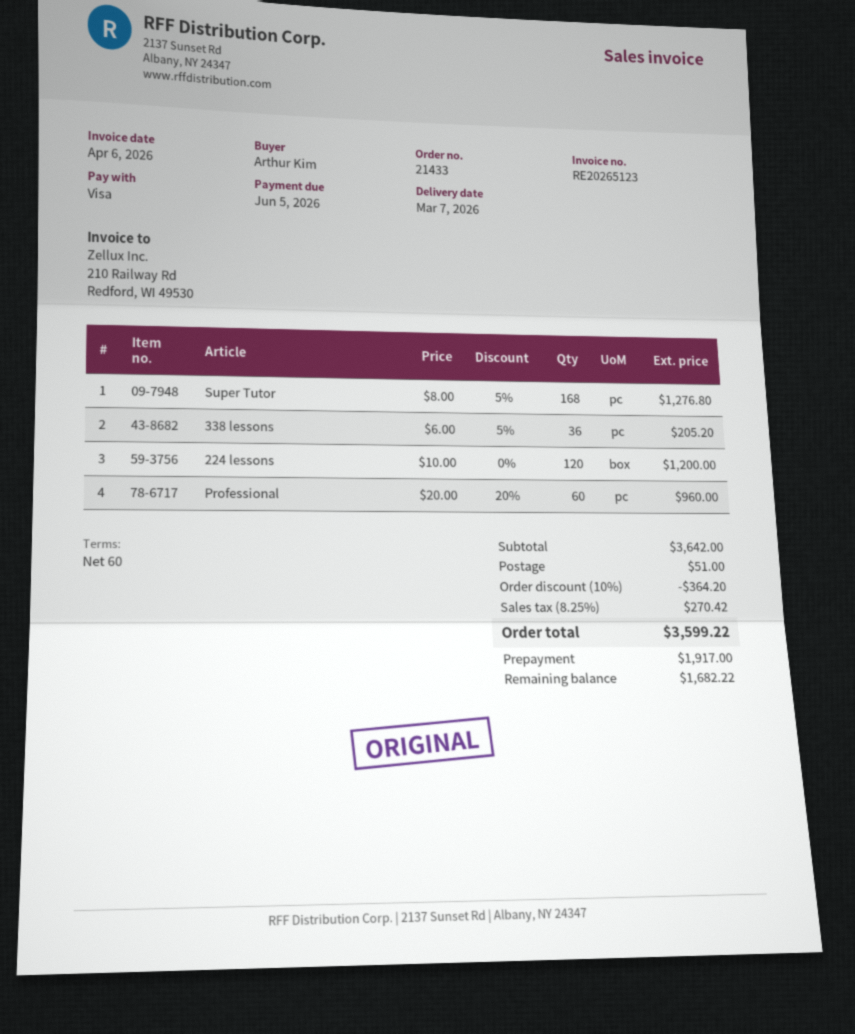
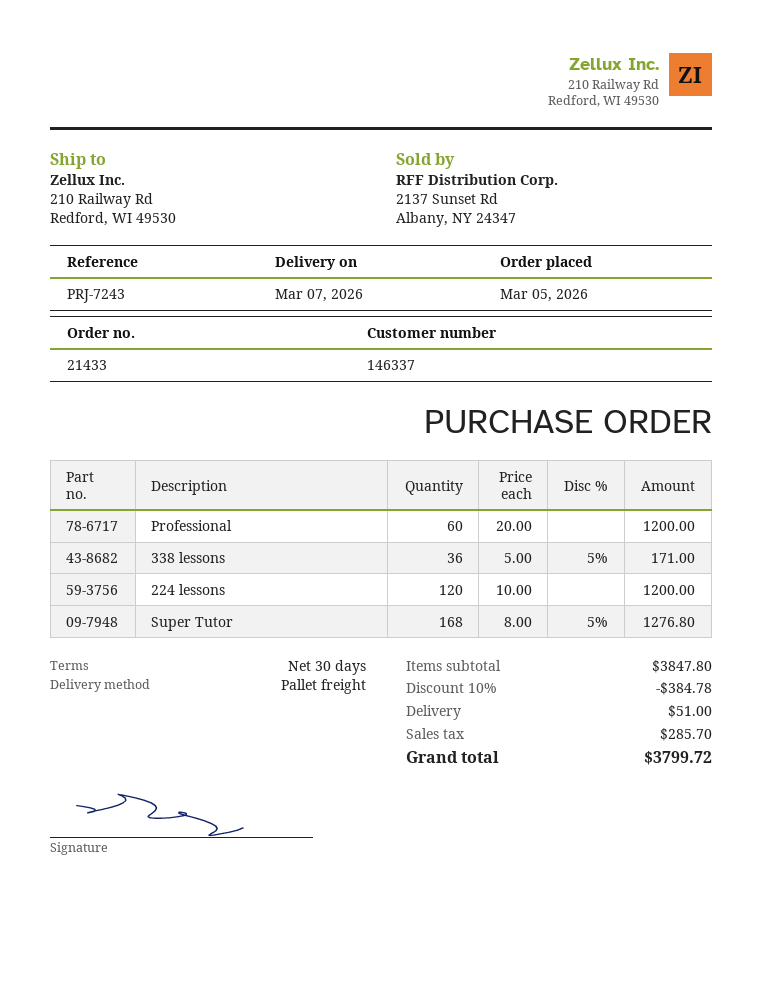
payment terms: 60 days -> 30 days
338 lessons: 36 x 6.00 - 5% = 205.20 -> 36 x 5.00 - 5% = 171.00
Professional: 60 x 20.00 - 20% = 960.00 -> 60 x 20.00 = 1200.00
subtotal: 3642.00 -> 3847.80
discount: 10% = 364.20 -> 10% = 384.78
tax: 270.42 -> 285.70
total: 3599.22 -> 3799.72

